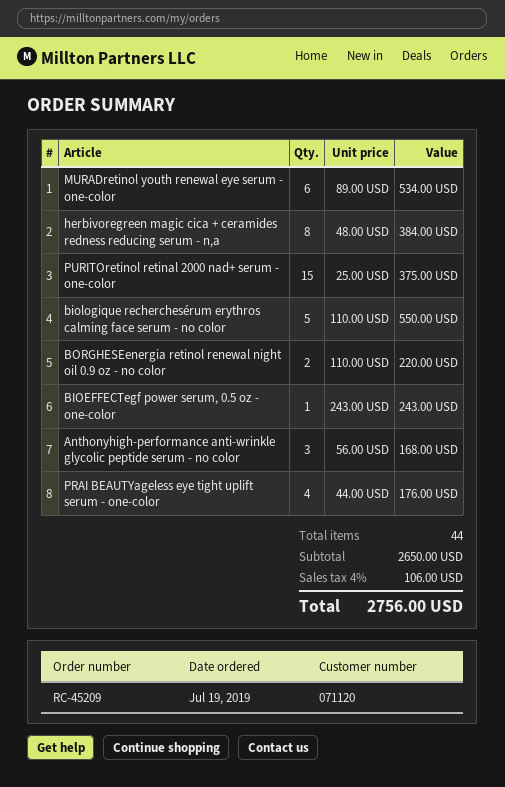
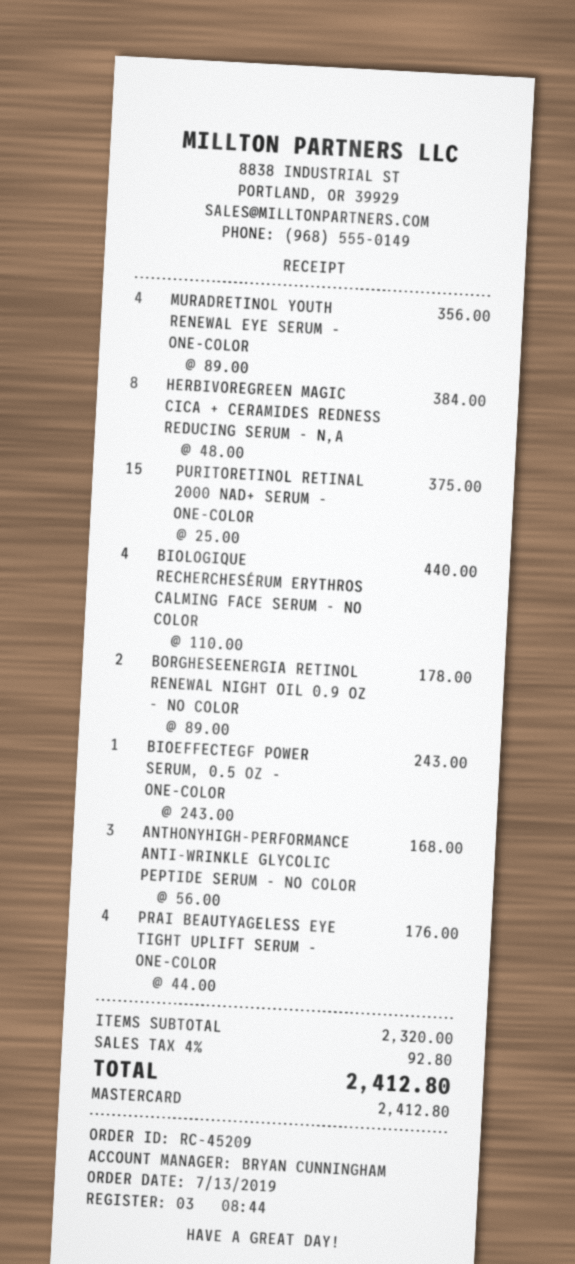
order date: 2019-07-19 -> 2019-07-13
MURADretinol youth renewal eye serum - one-color: 6 x 89.00 = 534.00 -> 4 x 89.00 = 356.00
biologique recherchesérum erythros calming face serum - no color: 5 x 110.00 = 550.00 -> 4 x 110.00 = 440.00
BORGHESEenergia retinol renewal night oil 0.9 oz - no color: 2 x 110.00 = 220.00 -> 2 x 89.00 = 178.00
subtotal: 2650.00 -> 2320.00
tax: 4% = 106.00 -> 4% = 92.80
total: 2756.00 -> 2412.80

